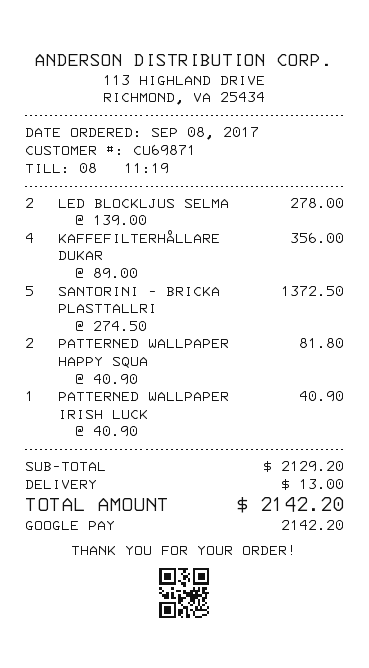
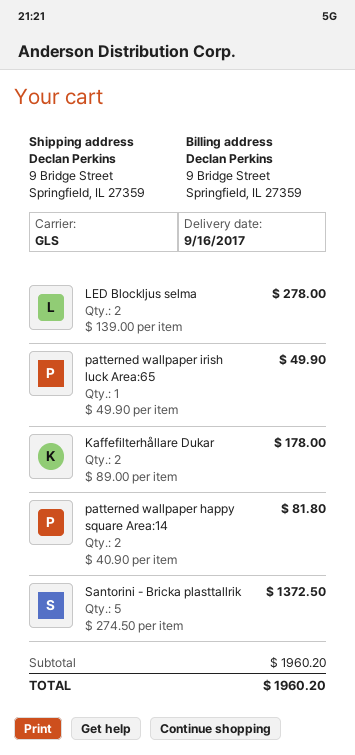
KAFFEFILTERHÅLLARE DUKAR: 4 x 89.00 = 356.00 -> 2 x 89.00 = 178.00
PATTERNED WALLPAPER IRISH LUCK: 1 x 40.90 = 40.90 -> 1 x 49.90 = 49.90
subtotal: 2129.20 -> 1960.20
shipping: 13.00 -> none
total: 2142.20 -> 1960.20

